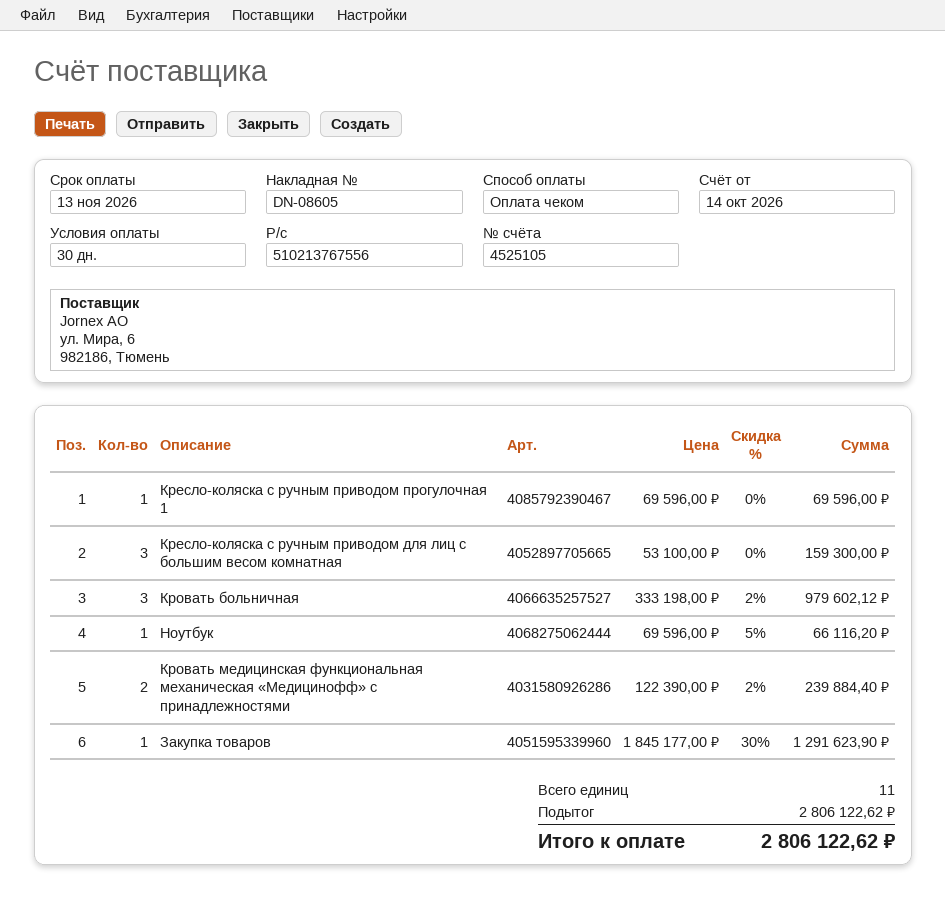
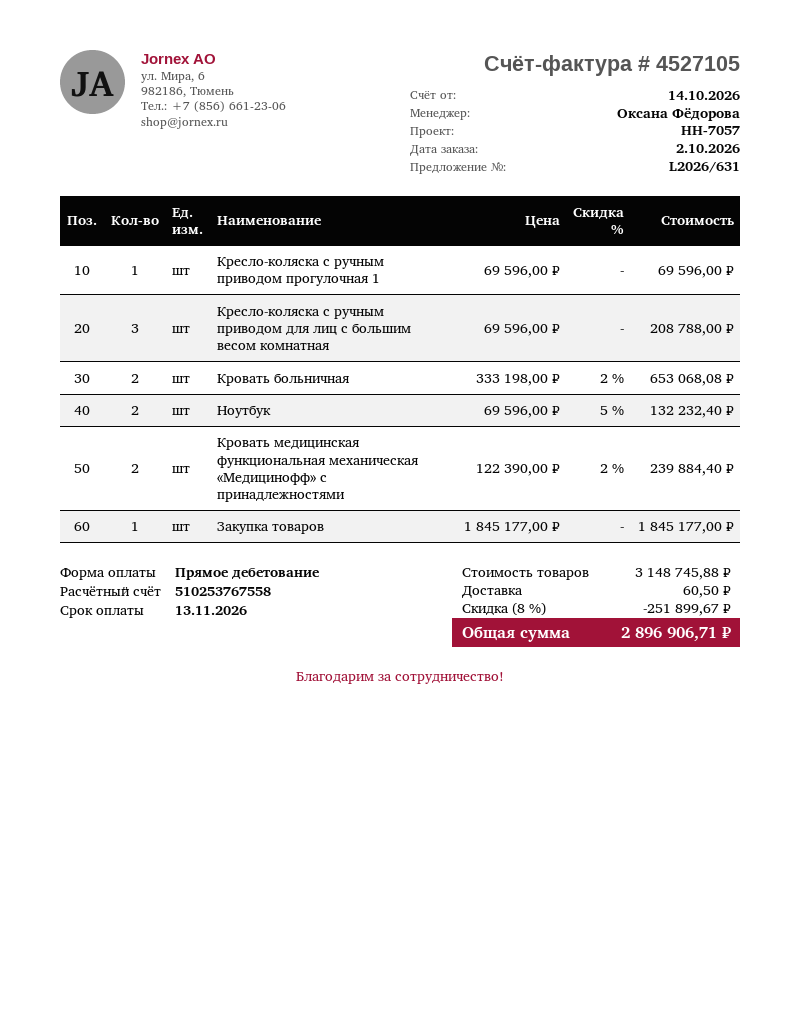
invoice number: 4525105 -> 4527105
payment method: cheque -> direct debit
bank account: 510213767556 -> 510253767558
Кресло-коляска с ручным приводом для лиц с большим весом комнатная: 3 x 53100.00 = 159300.00 -> 3 x 69596.00 = 208788.00
Кровать больничная: 3 x 333198.00 - 2% = 979602.12 -> 2 x 333198.00 - 2% = 653068.08
Ноутбук: 1 x 69596.00 - 5% = 66116.20 -> 2 x 69596.00 - 5% = 132232.40
Закупка товаров: 1 x 1845177.00 - 30% = 1291623.90 -> 1 x 1845177.00 = 1845177.00
subtotal: 2806122.62 -> 3148745.88
discount: none -> 8% = 251899.67
shipping: none -> 60.50
total: 2806122.62 -> 2896906.71

